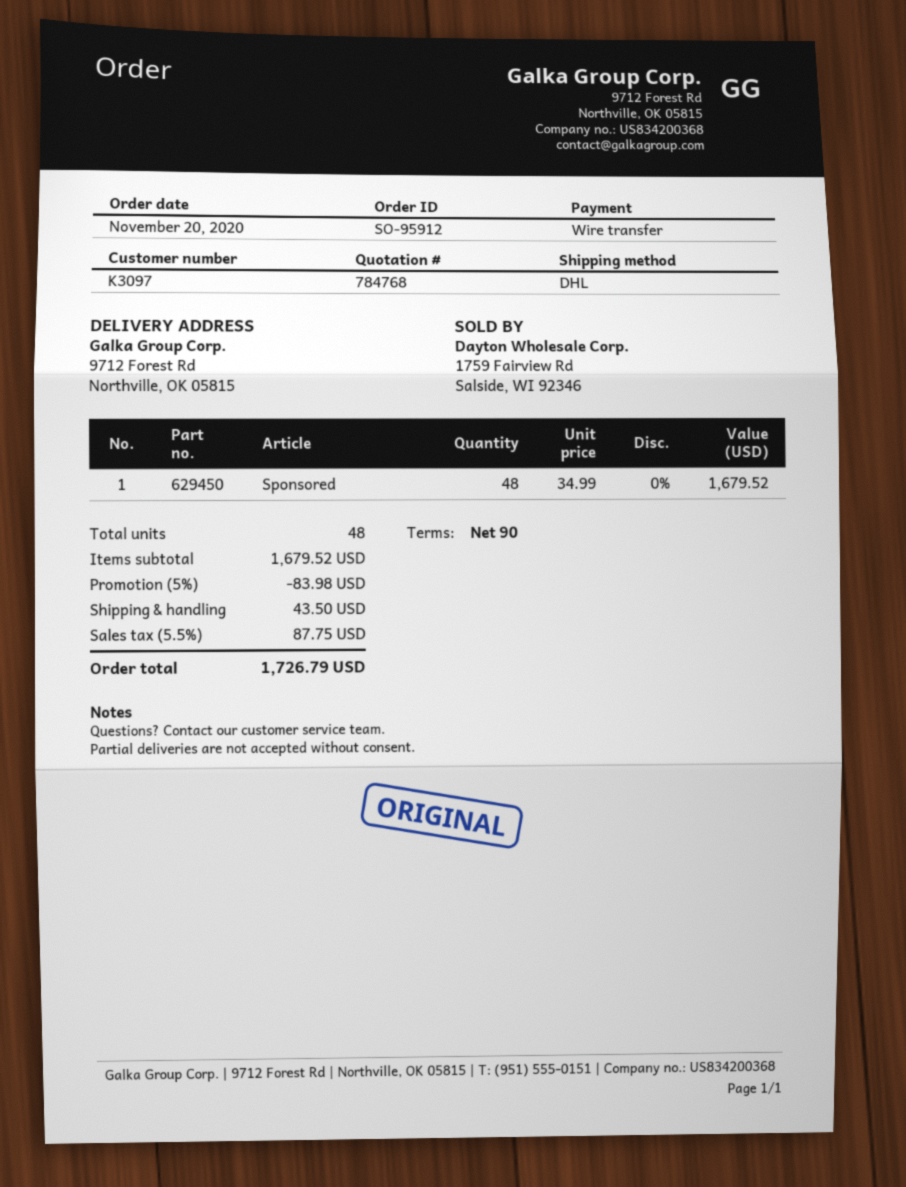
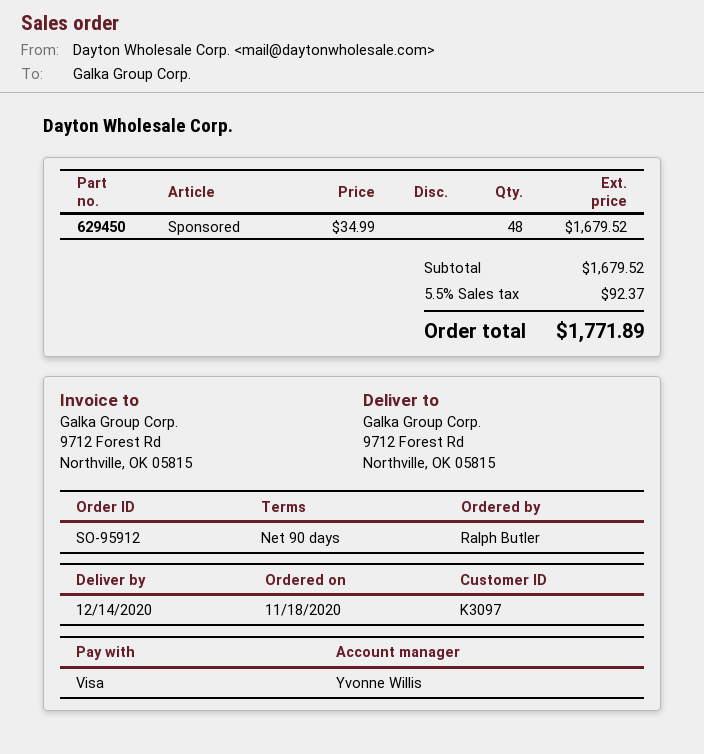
order date: 2020-11-20 -> 2020-11-18
payment method: bank transfer -> Visa
discount: 5% = 83.98 -> none
shipping: 43.50 -> none
tax: 5.5% = 87.75 -> 5.5% = 92.37
total: 1726.79 -> 1771.89

